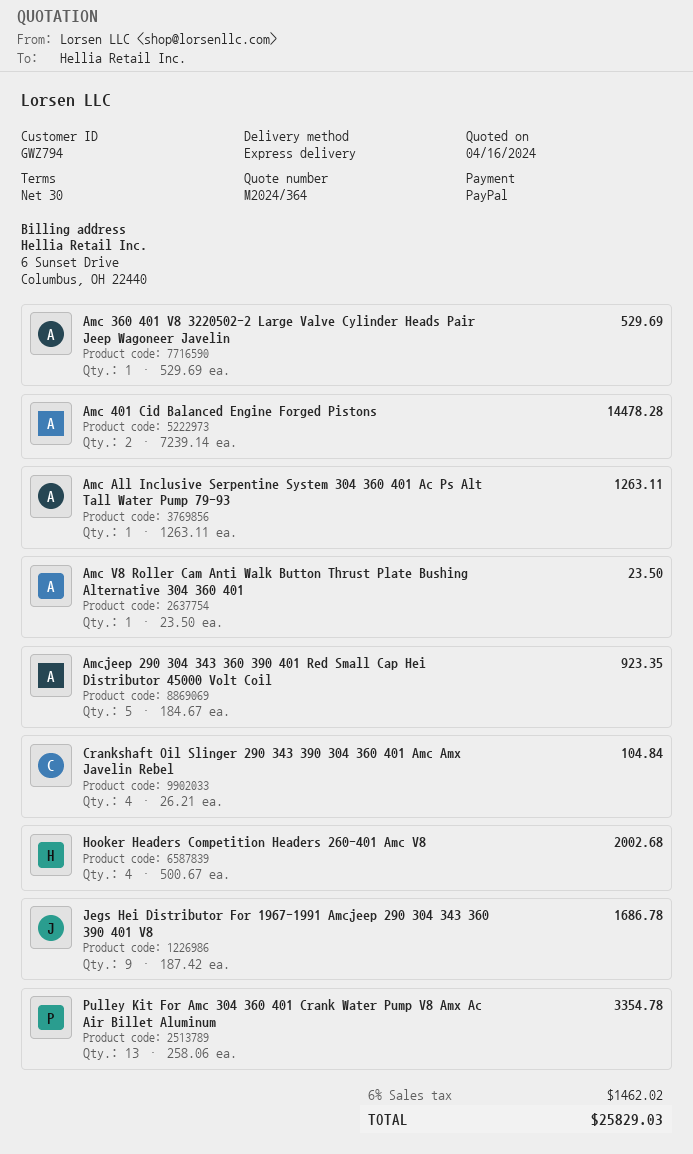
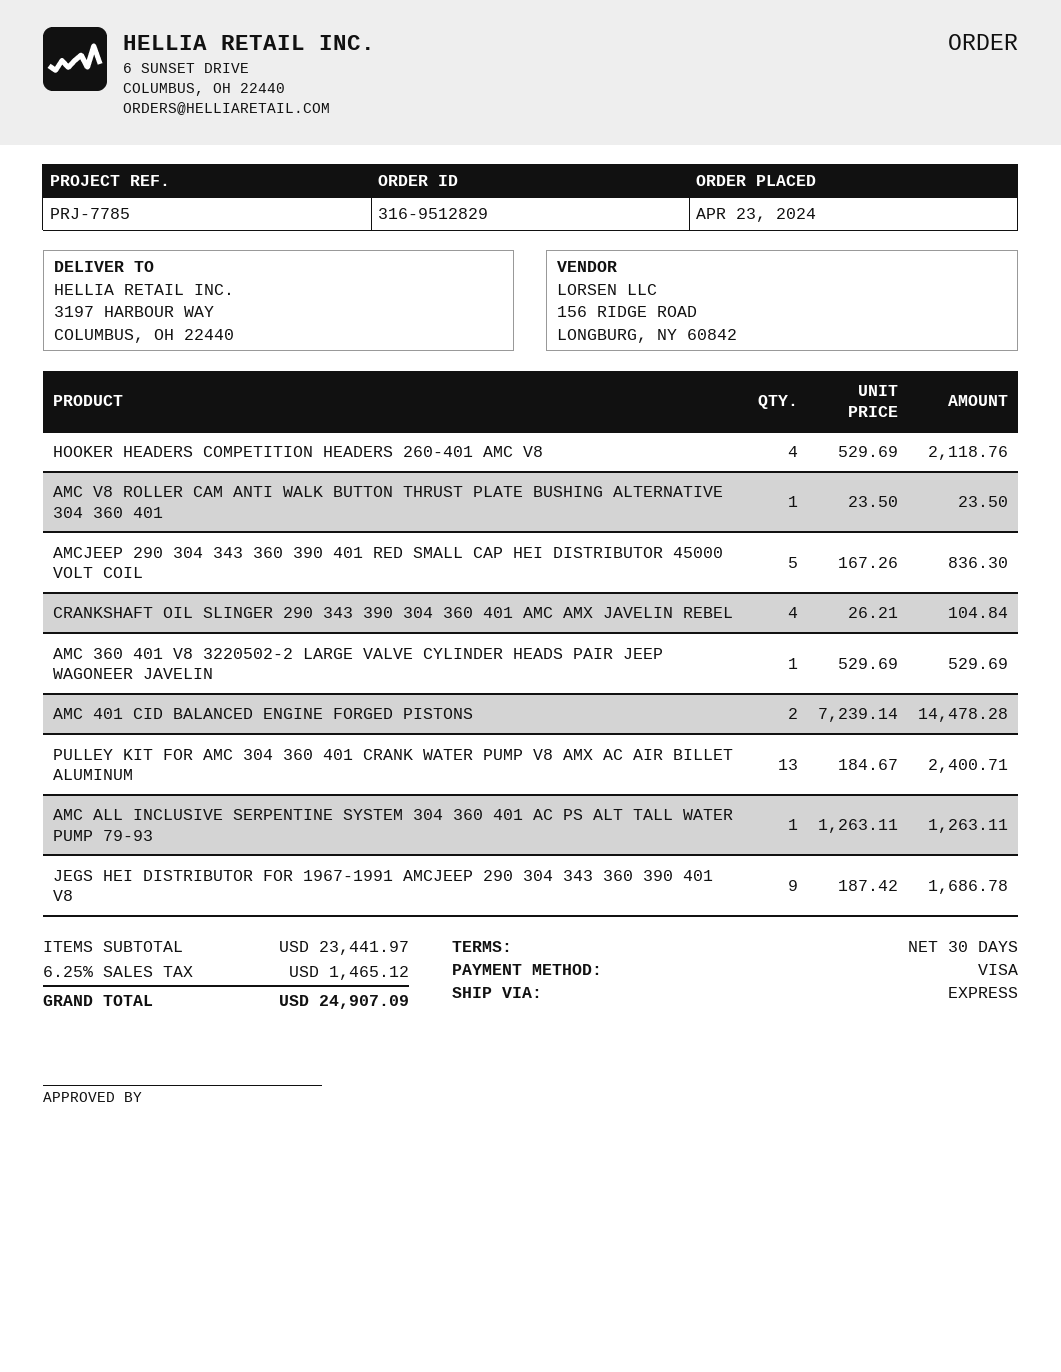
payment method: PayPal -> Visa
Amcjeep 290 304 343 360 390 401 Red Small Cap Hei Distributor 45000 Volt Coil: 5 x 184.67 = 923.35 -> 5 x 167.26 = 836.30
Hooker Headers Competition Headers 260-401 Amc V8: 4 x 500.67 = 2002.68 -> 4 x 529.69 = 2118.76
Pulley Kit For Amc 304 360 401 Crank Water Pump V8 Amx Ac Air Billet Aluminum: 13 x 258.06 = 3354.78 -> 13 x 184.67 = 2400.71
tax: 6% = 1462.02 -> 6.25% = 1465.12
total: 25829.03 -> 24907.09

